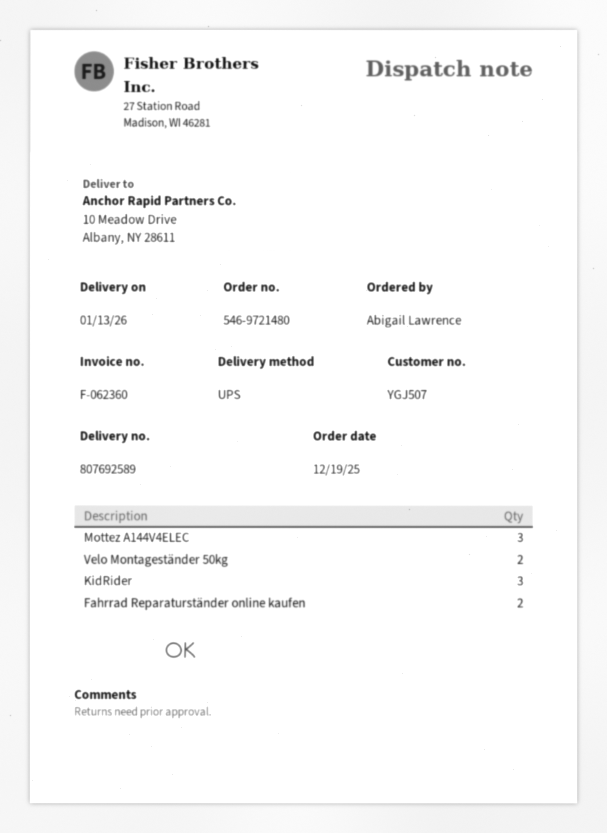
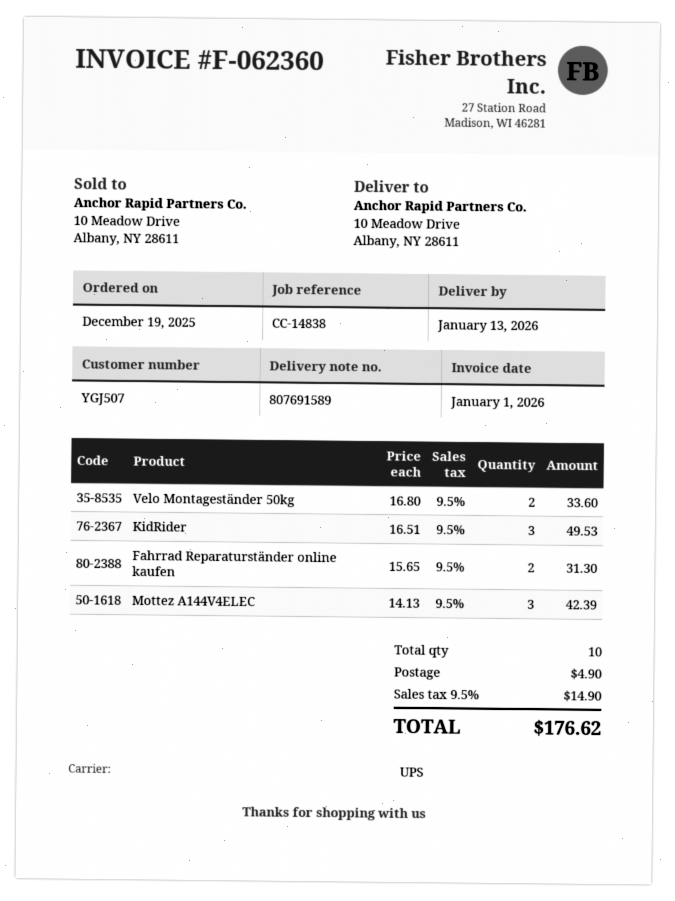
delivery note number: 807692589 -> 807691589

